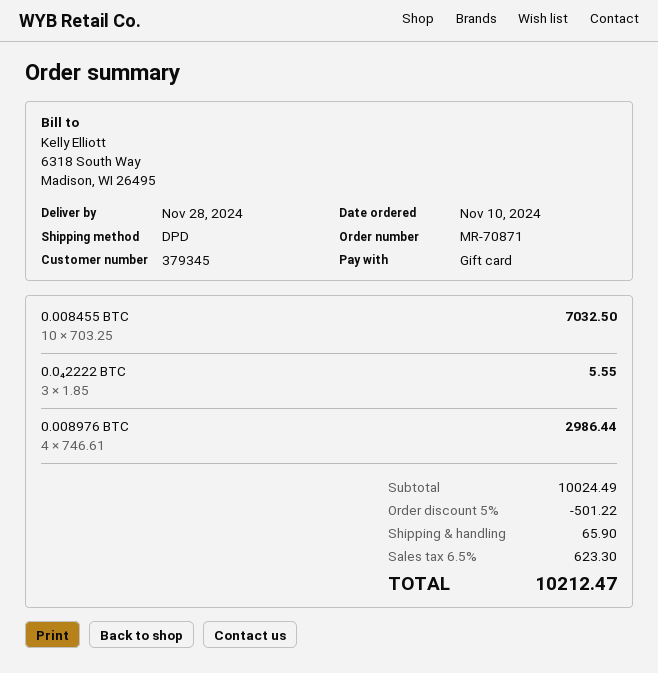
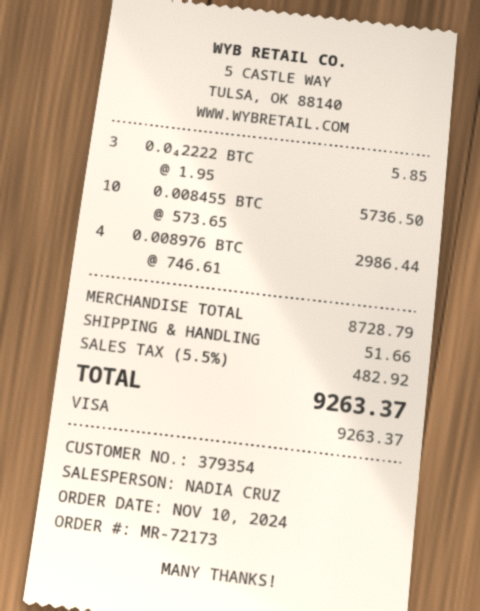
order number: MR-70871 -> MR-72173
customer number: 379345 -> 379354
payment method: gift card -> Visa
0.008455 BTC: 10 x 703.25 = 7032.50 -> 10 x 573.65 = 5736.50
0.0₄2222 BTC: 3 x 1.85 = 5.55 -> 3 x 1.95 = 5.85
subtotal: 10024.49 -> 8728.79
discount: 5% = 501.22 -> none
shipping: 65.90 -> 51.66
tax: 6.5% = 623.30 -> 5.5% = 482.92
total: 10212.47 -> 9263.37

